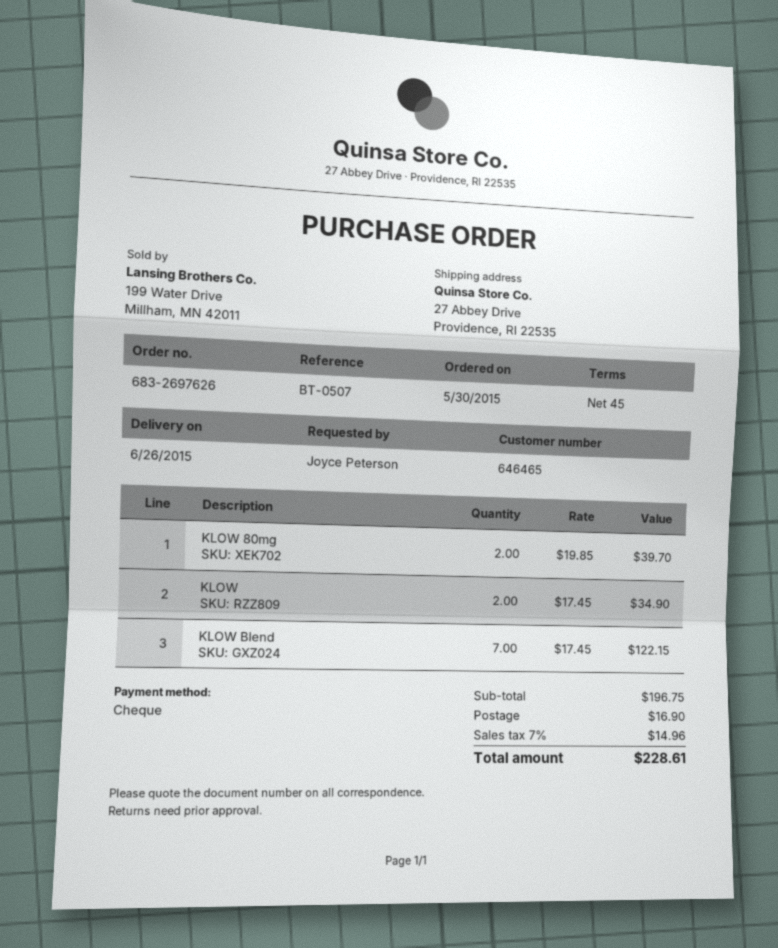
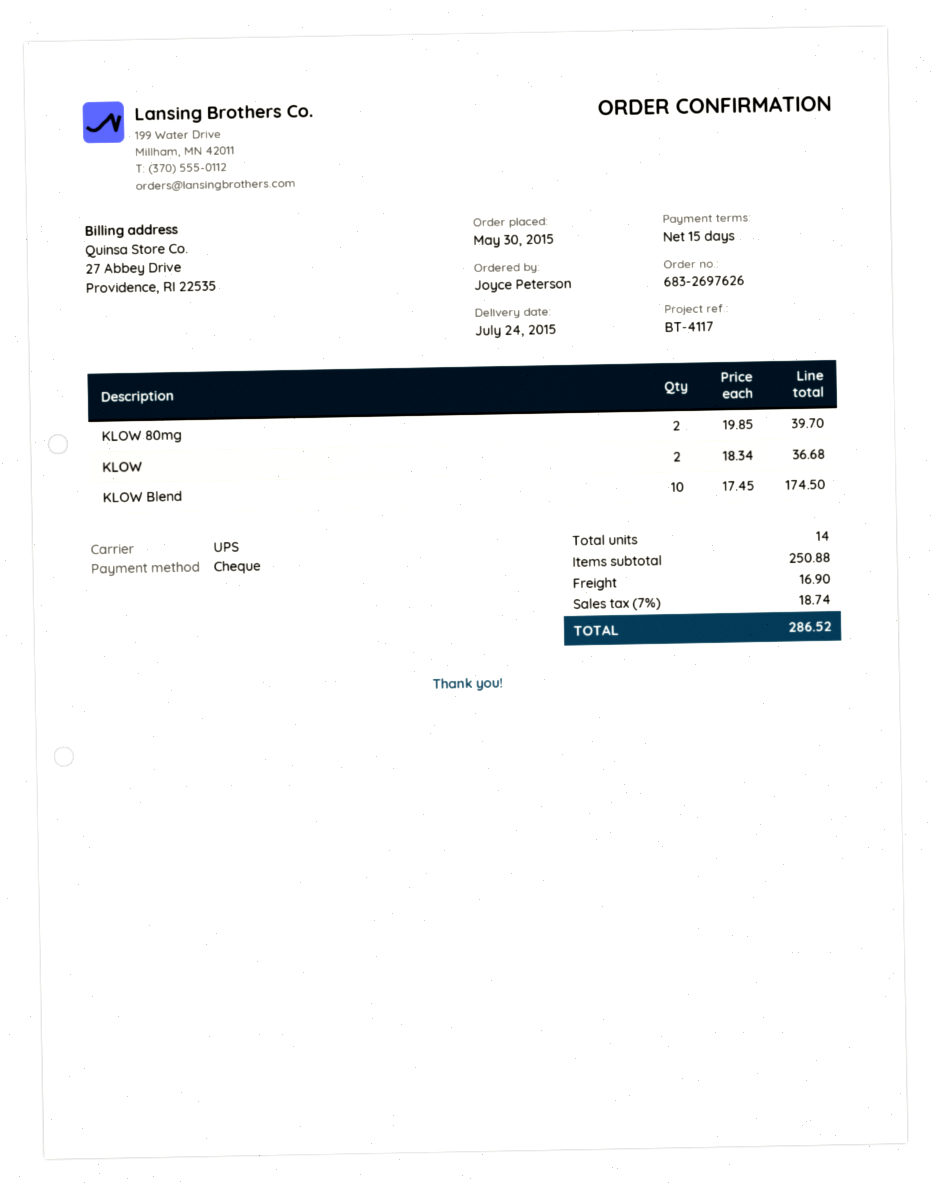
delivery date: 2015-06-26 -> 2015-07-24
payment terms: 45 days -> 15 days
reference: BT-0507 -> BT-4117
KLOW: 2 x 17.45 = 34.90 -> 2 x 18.34 = 36.68
KLOW Blend: 7 x 17.45 = 122.15 -> 10 x 17.45 = 174.50
subtotal: 196.75 -> 250.88
tax: 7% = 14.96 -> 7% = 18.74
total: 228.61 -> 286.52

